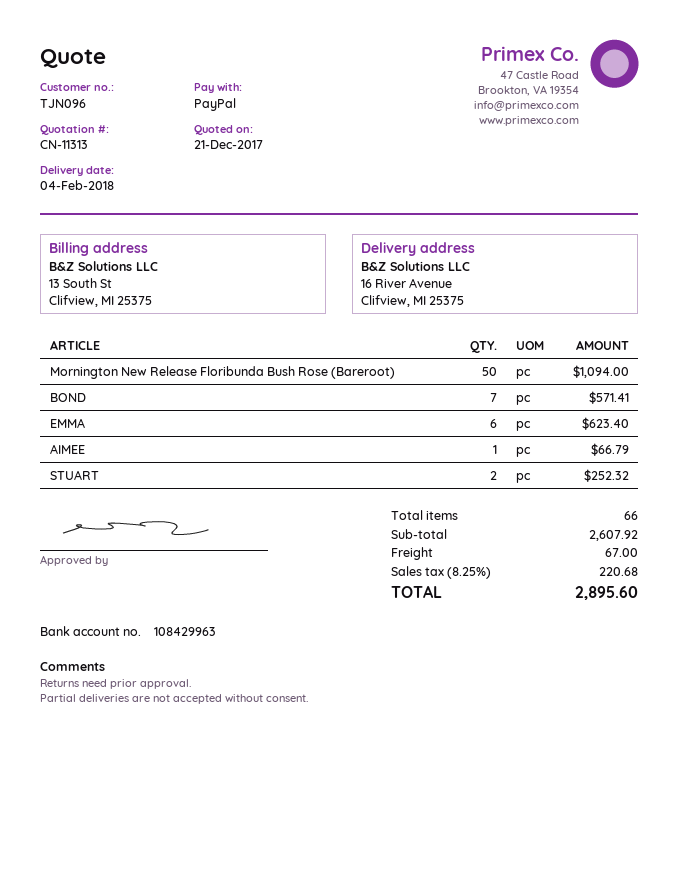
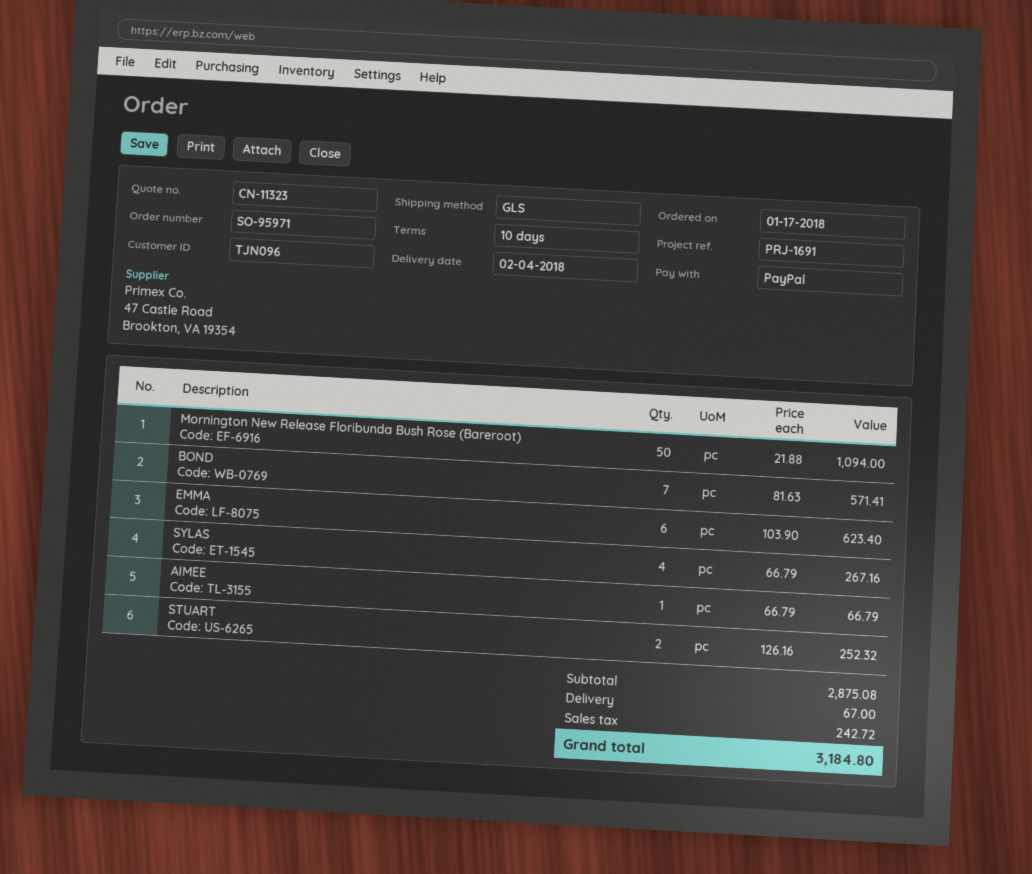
quote number: CN-11313 -> CN-11323
SYLAS: none -> 4 for 267.16
subtotal: 2607.92 -> 2875.08
tax: 220.68 -> 242.72
total: 2895.60 -> 3184.80

